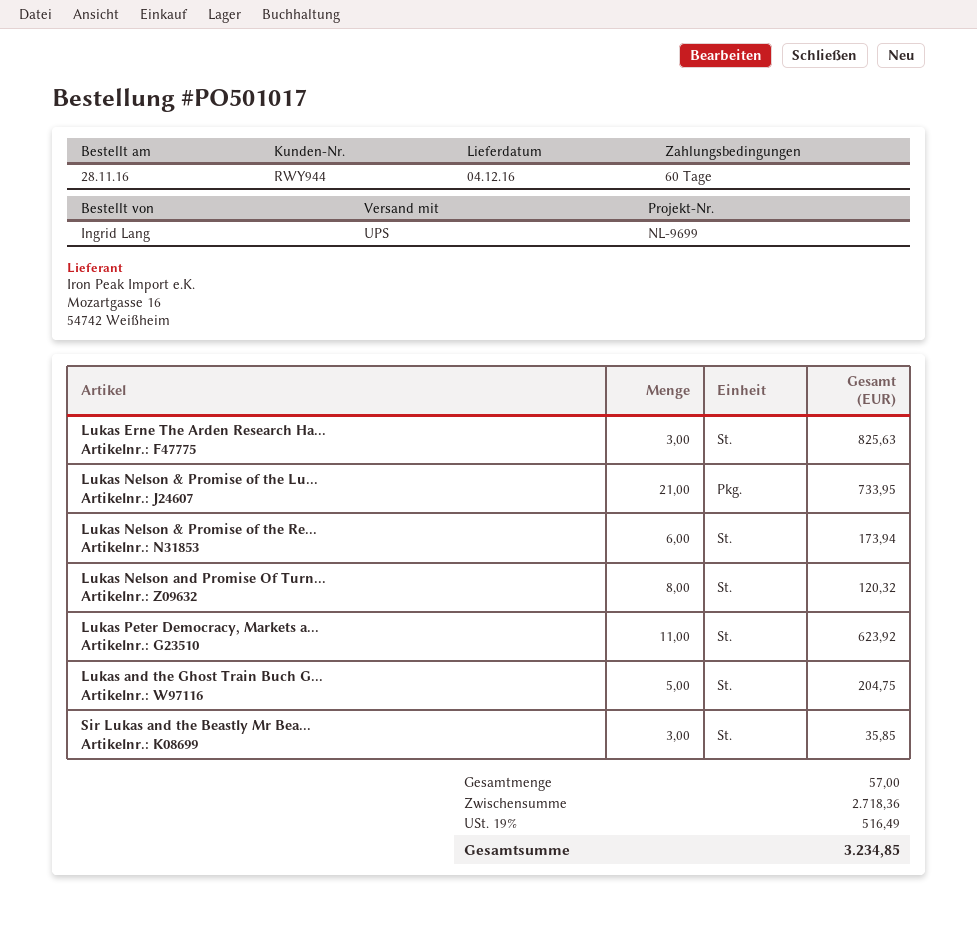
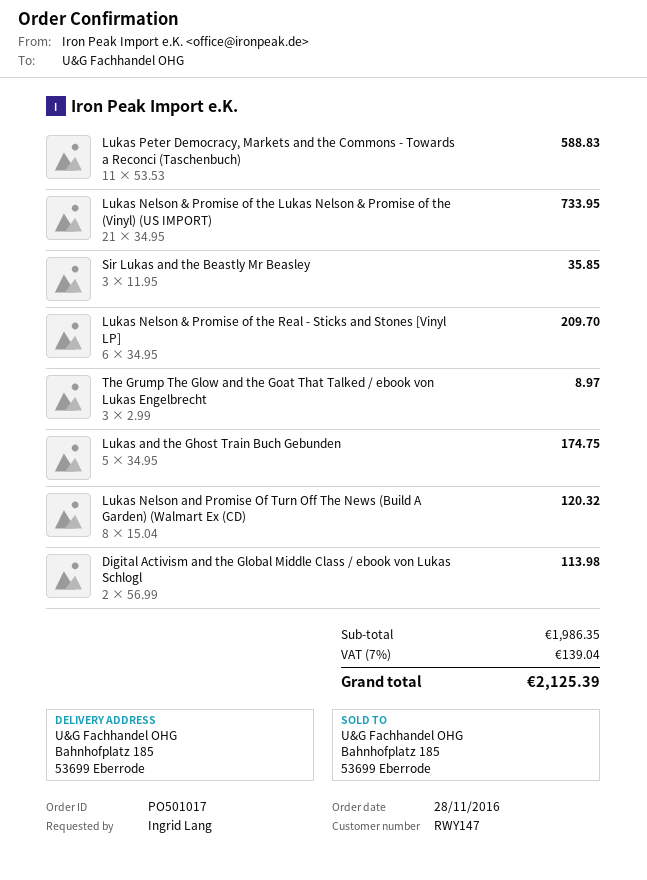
customer number: RWY944 -> RWY147
Lukas Erne The Arden Research Ha...: 3 for 825.63 -> none
Lukas Nelson & Promise of the Re...: 6 for 173.94 -> 6 for 209.70
Lukas Peter Democracy, Markets a...: 11 for 623.92 -> 11 for 588.83
Lukas and the Ghost Train Buch G...: 5 for 204.75 -> 5 for 174.75
The Grump The Glow and the Goat That Talked / ebook von Lukas Engelbrecht: none -> 3 for 8.97
Digital Activism and the Global Middle Class / ebook von Lukas Schlogl: none -> 2 for 113.98
subtotal: 2718.36 -> 1986.35
tax: 19% = 516.49 -> 7% = 139.04
total: 3234.85 -> 2125.39

